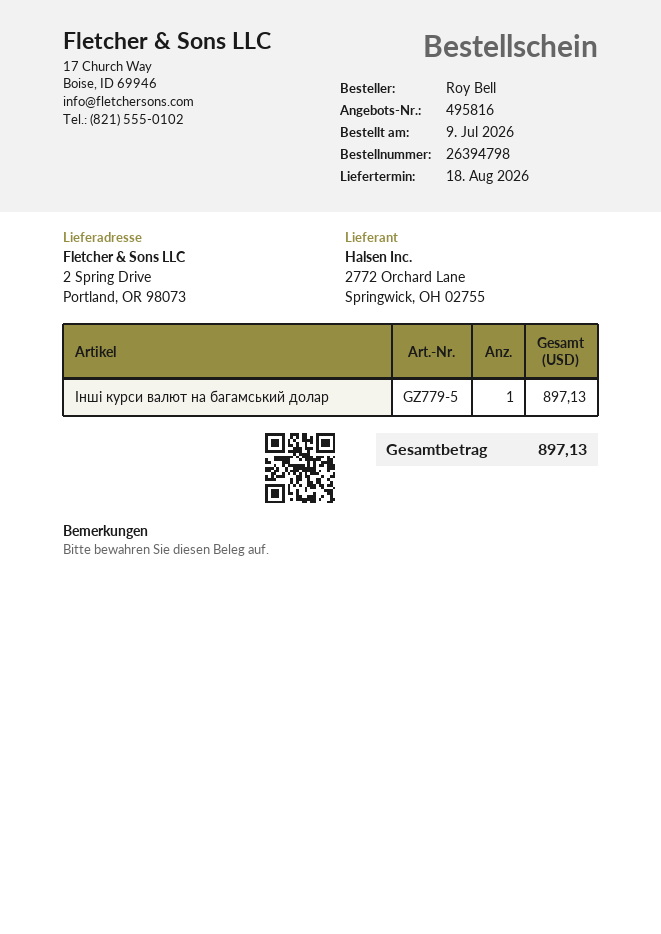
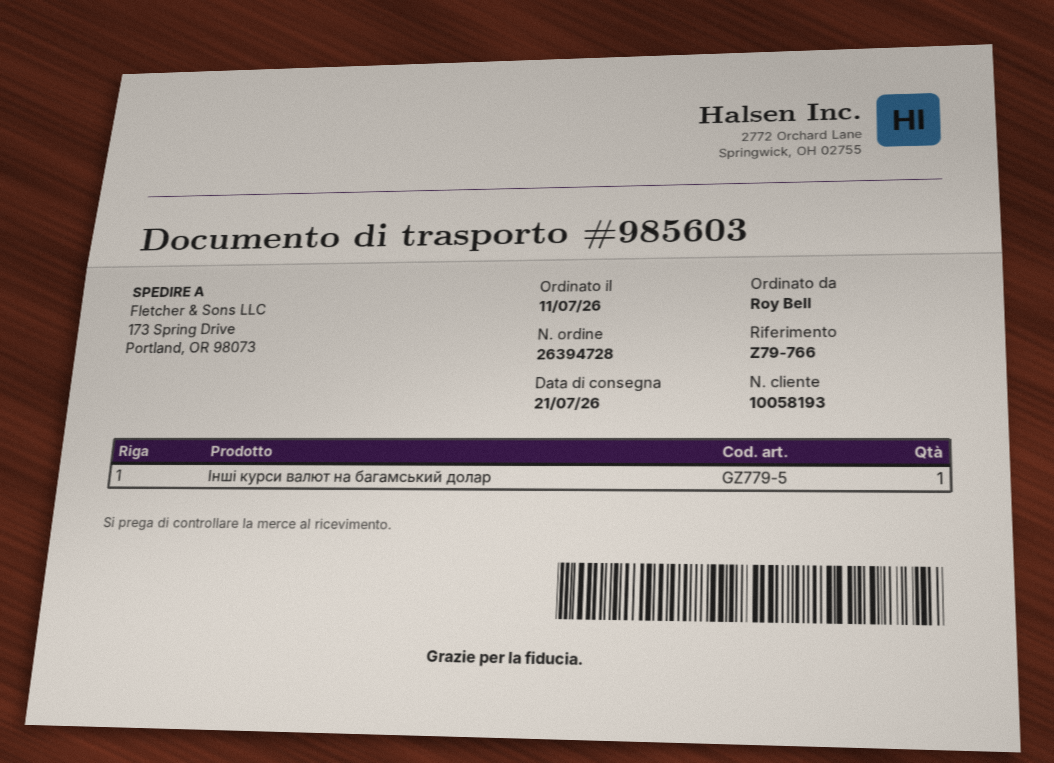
order number: 26394798 -> 26394728
order date: 2026-07-09 -> 2026-07-11
delivery date: 2026-08-18 -> 2026-07-21
ship to: 2 Spring Drive, Portland, OR 98073 -> 173 Spring Drive, Portland, OR 98073

